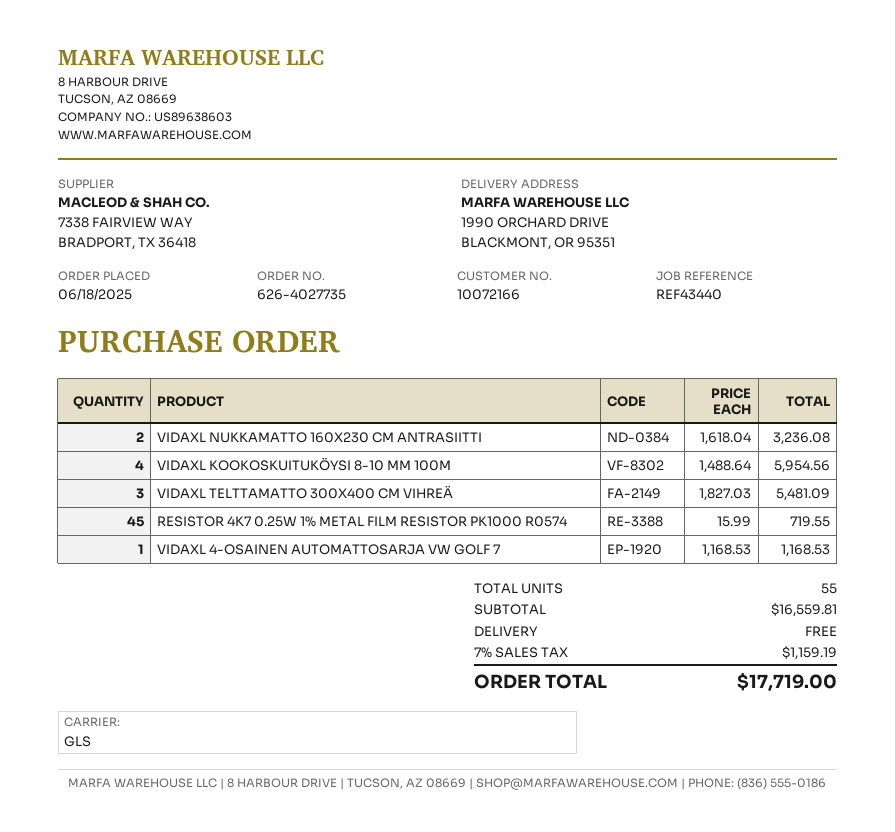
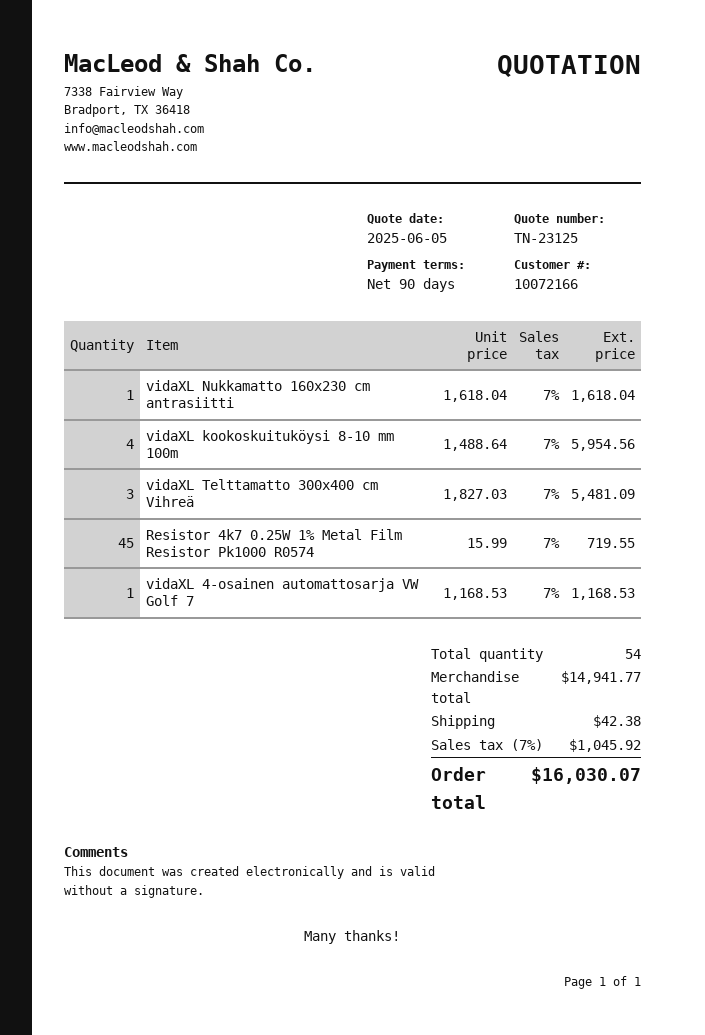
VIDAXL NUKKAMATTO 160X230 CM ANTRASIITTI: 2 x 1618.04 = 3236.08 -> 1 x 1618.04 = 1618.04
total quantity: 55 -> 54
subtotal: 16559.81 -> 14941.77
shipping: 0.00 -> 42.38
tax: 7% = 1159.19 -> 7% = 1045.92
total: 17719.00 -> 16030.07

